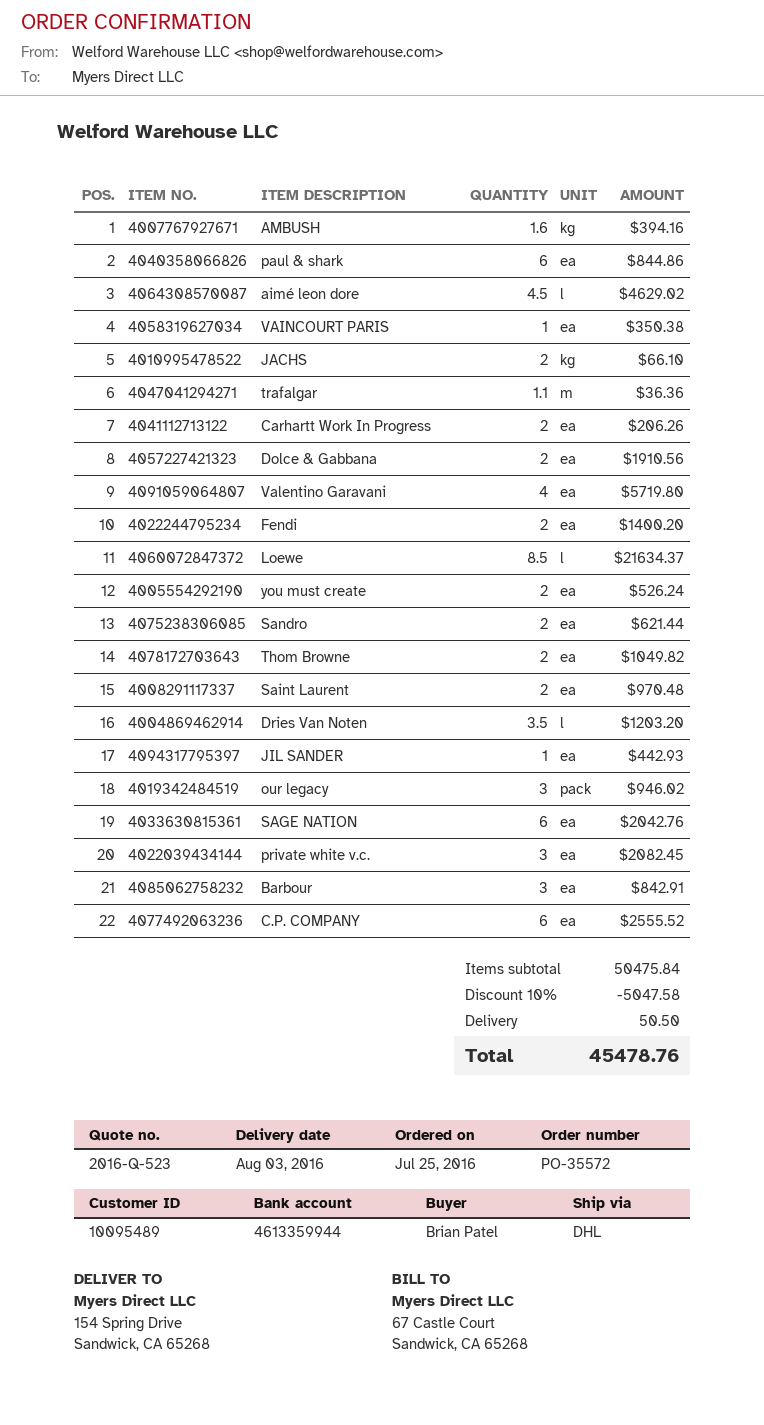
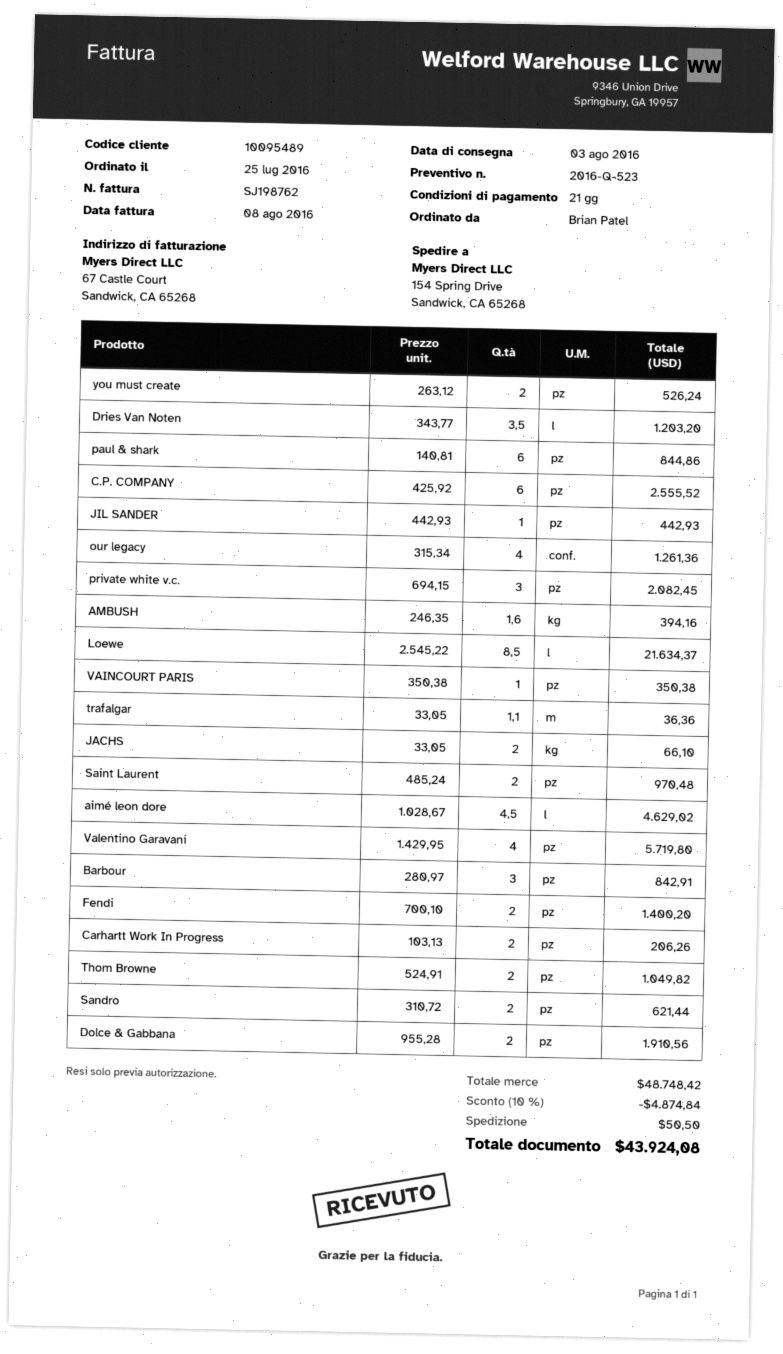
our legacy: 3 for 946.02 -> 4 for 1261.36
SAGE NATION: 6 for 2042.76 -> none
subtotal: 50475.84 -> 48748.42
discount: 10% = 5047.58 -> 10% = 4874.84
total: 45478.76 -> 43924.08

